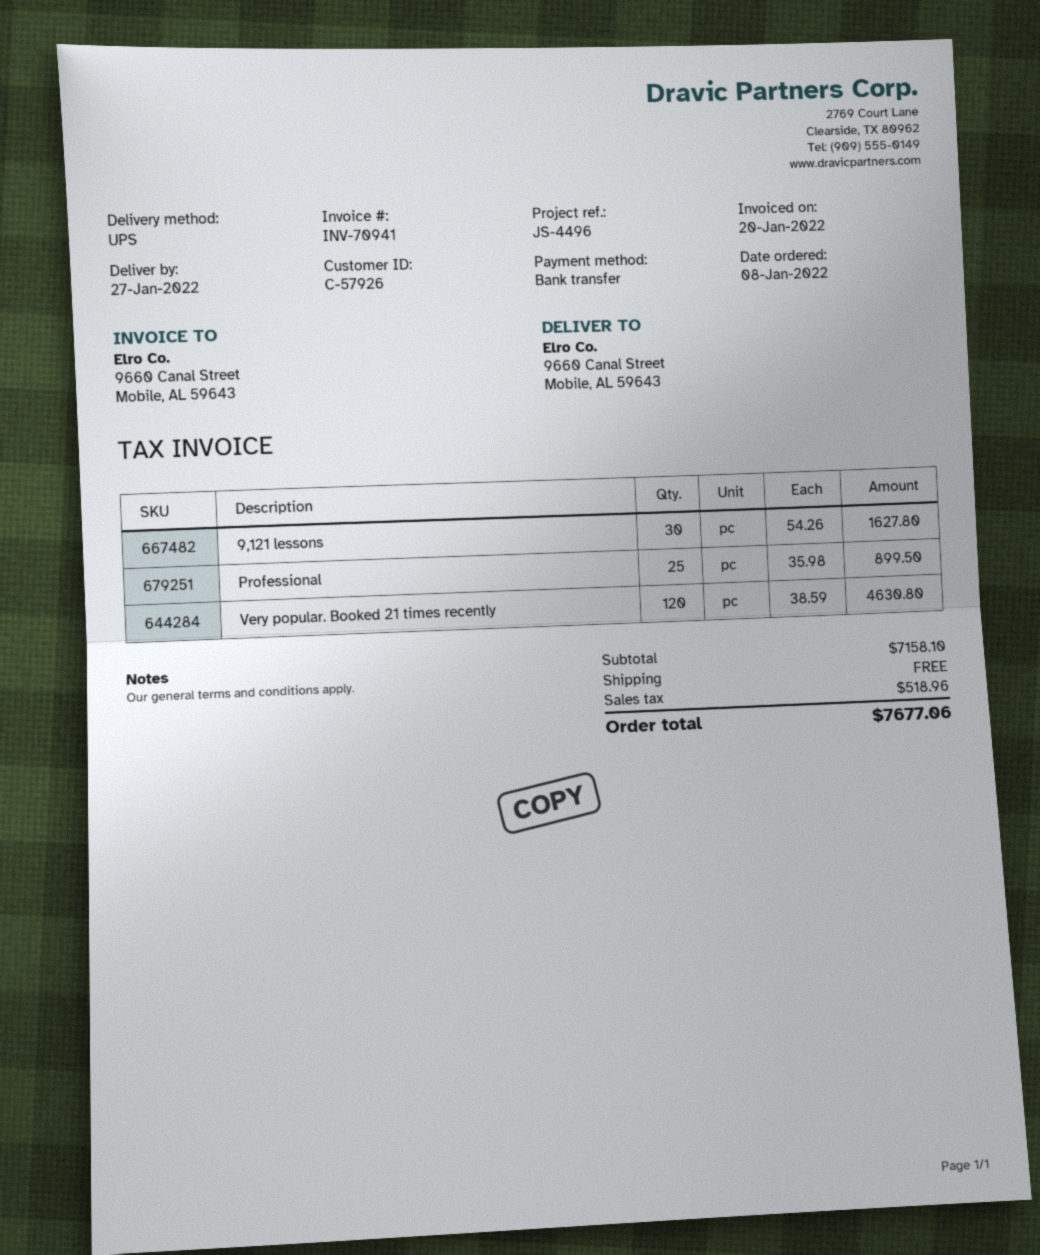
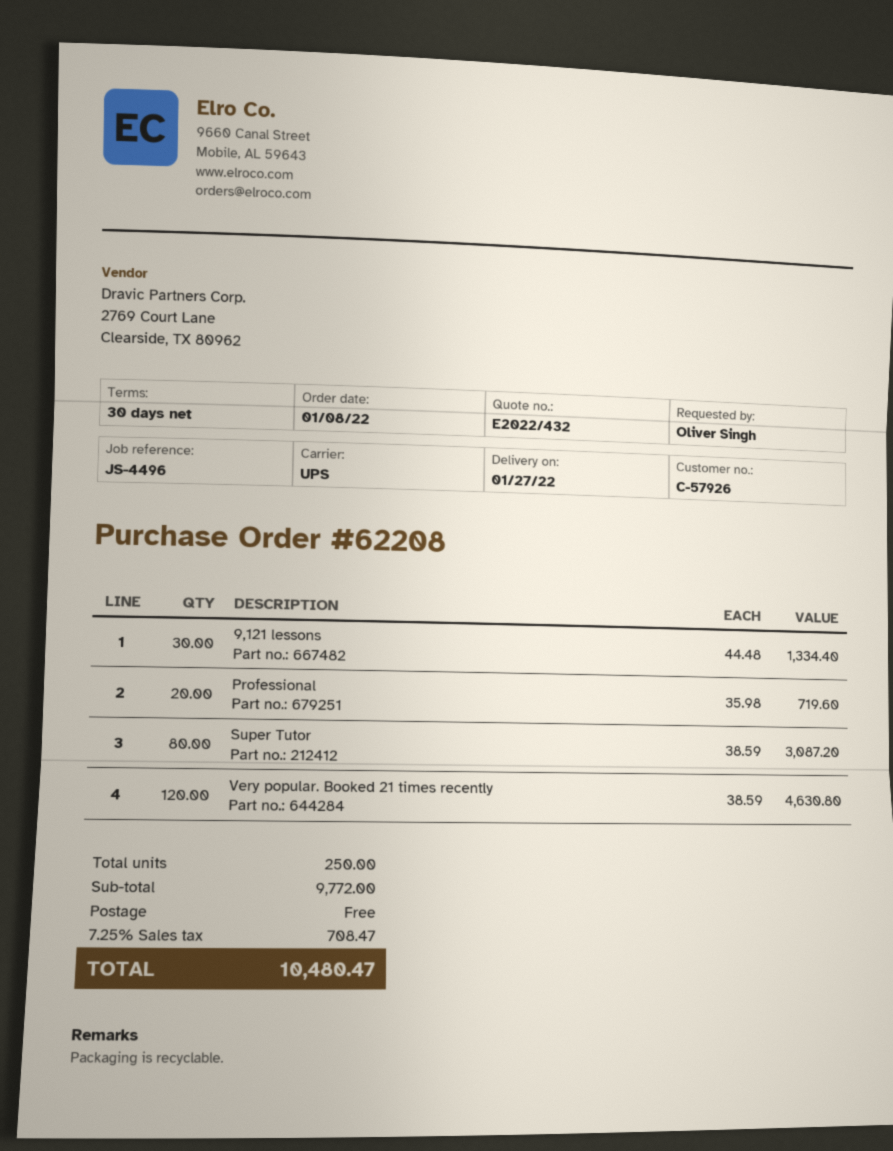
9,121 lessons: 30 x 54.26 = 1627.80 -> 30 x 44.48 = 1334.40
Professional: 25 x 35.98 = 899.50 -> 20 x 35.98 = 719.60
Super Tutor: none -> 80 x 38.59 = 3087.20
subtotal: 7158.10 -> 9772.00
tax: 518.96 -> 708.47
total: 7677.06 -> 10480.47

